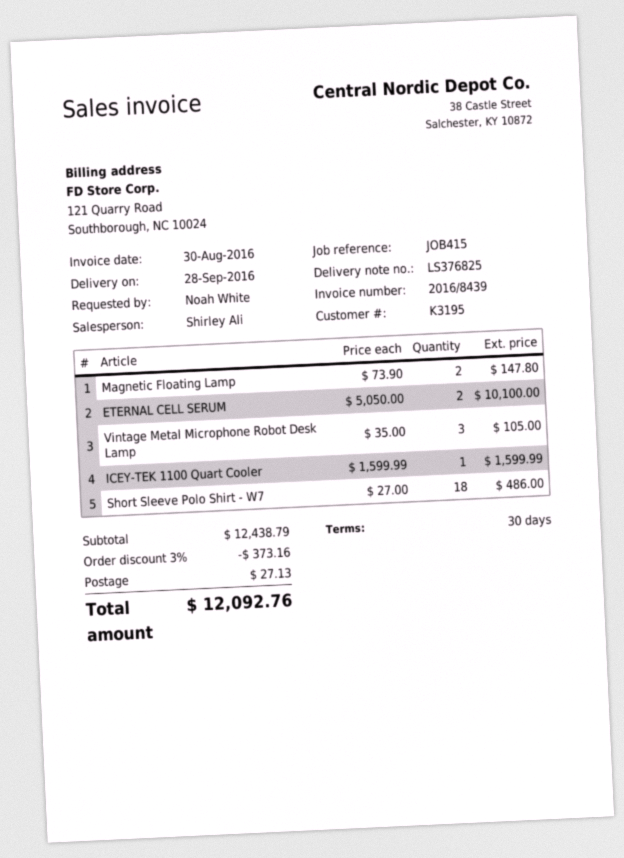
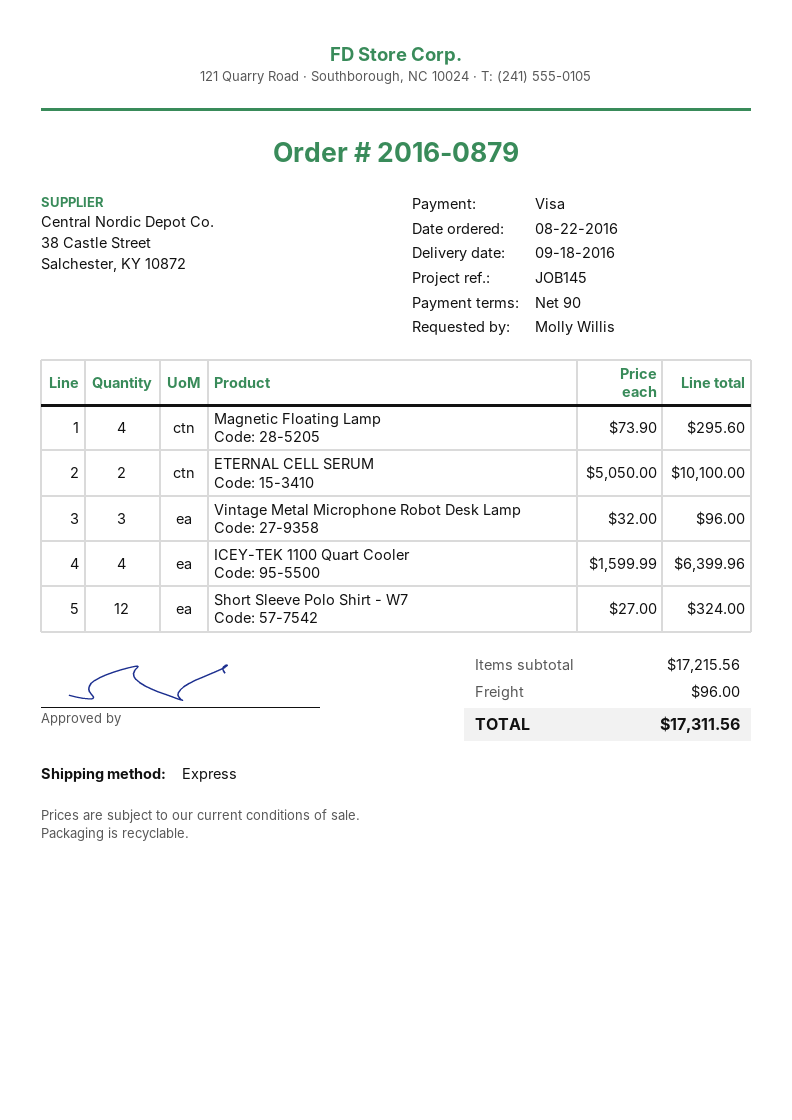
delivery date: 2016-09-28 -> 2016-09-18
payment terms: 30 days -> 90 days
reference: JOB415 -> JOB145
ordered by: Noah White -> Molly Willis
Magnetic Floating Lamp: 2 x 73.90 = 147.80 -> 4 x 73.90 = 295.60
Vintage Metal Microphone Robot Desk Lamp: 3 x 35.00 = 105.00 -> 3 x 32.00 = 96.00
ICEY-TEK 1100 Quart Cooler: 1 x 1599.99 = 1599.99 -> 4 x 1599.99 = 6399.96
Short Sleeve Polo Shirt - W7: 18 x 27.00 = 486.00 -> 12 x 27.00 = 324.00
subtotal: 12438.79 -> 17215.56
discount: 3% = 373.16 -> none
shipping: 27.13 -> 96.00
total: 12092.76 -> 17311.56

